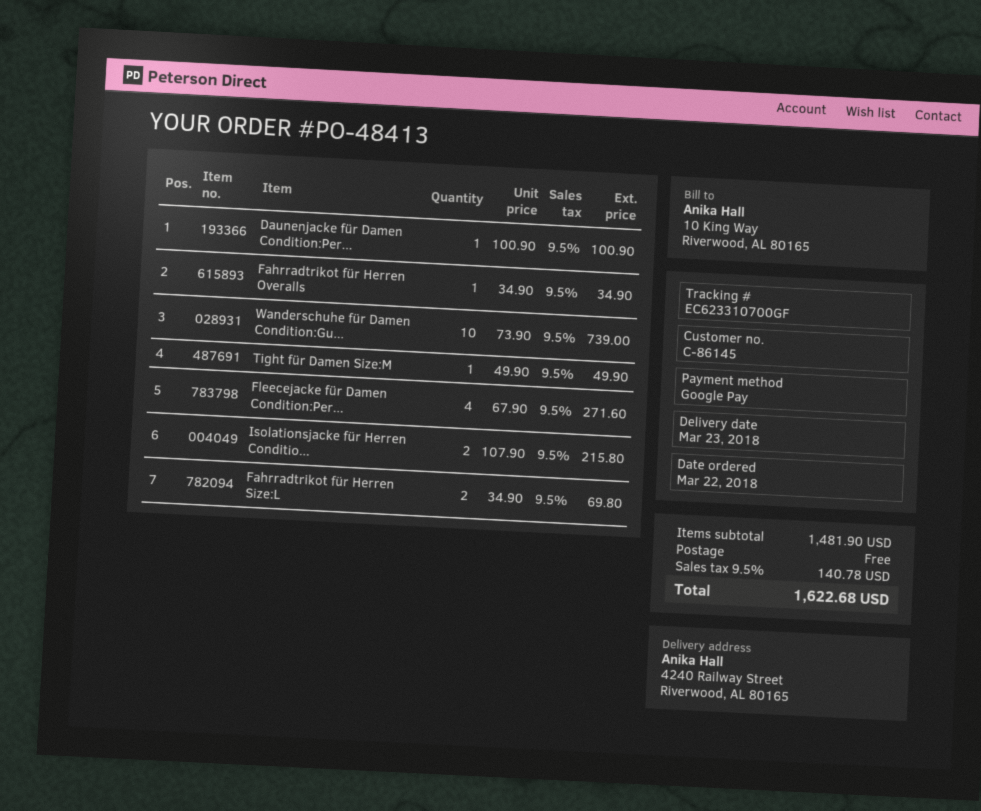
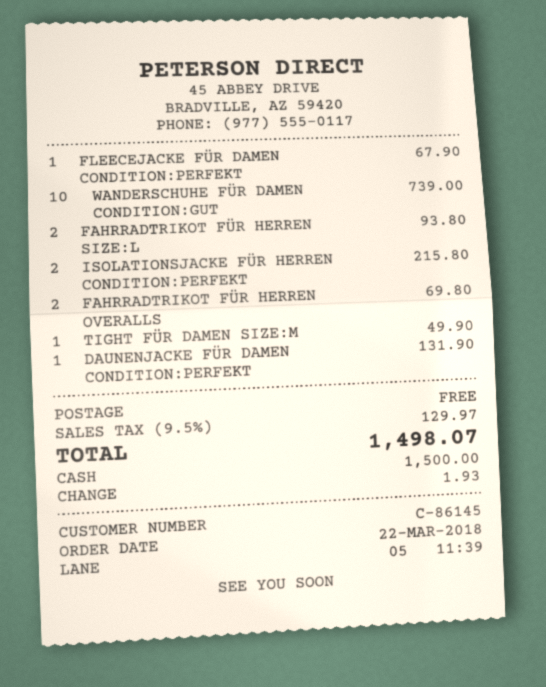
payment method: Google Pay -> cash
Daunenjacke für Damen Condition:Per...: 1 for 100.90 -> 1 for 131.90
Fahrradtrikot für Herren Overalls: 1 for 34.90 -> 2 for 69.80
Fleecejacke für Damen Condition:Per...: 4 for 271.60 -> 1 for 67.90
Fahrradtrikot für Herren Size:L: 2 for 69.80 -> 2 for 93.80
tax: 9.5% = 140.78 -> 9.5% = 129.97
total: 1622.68 -> 1498.07

